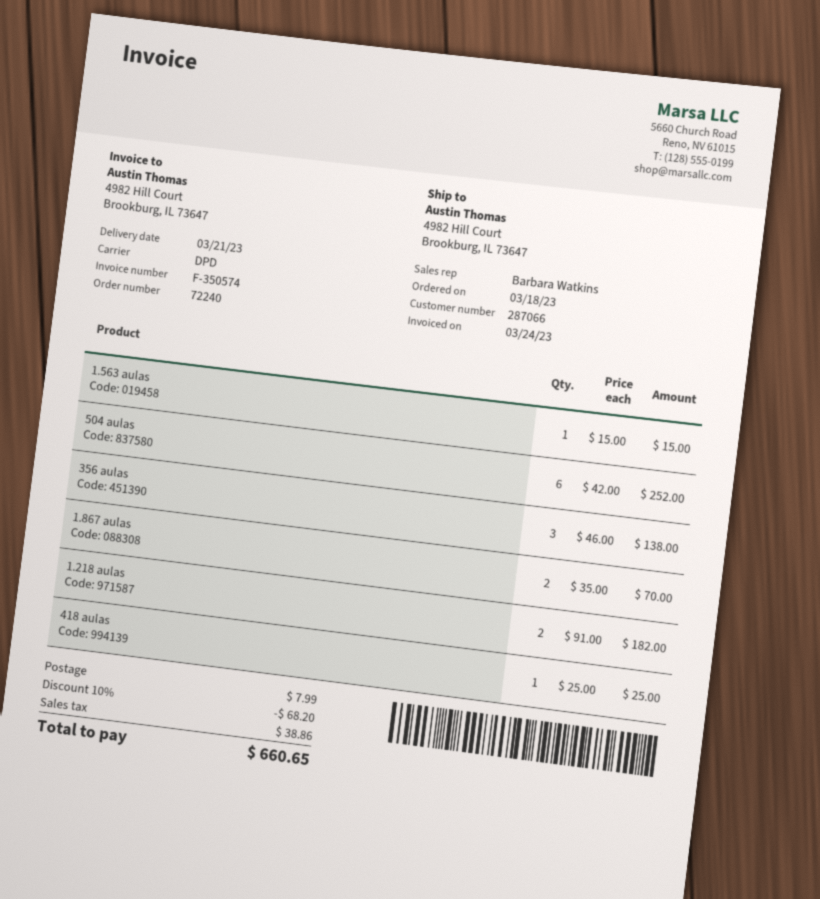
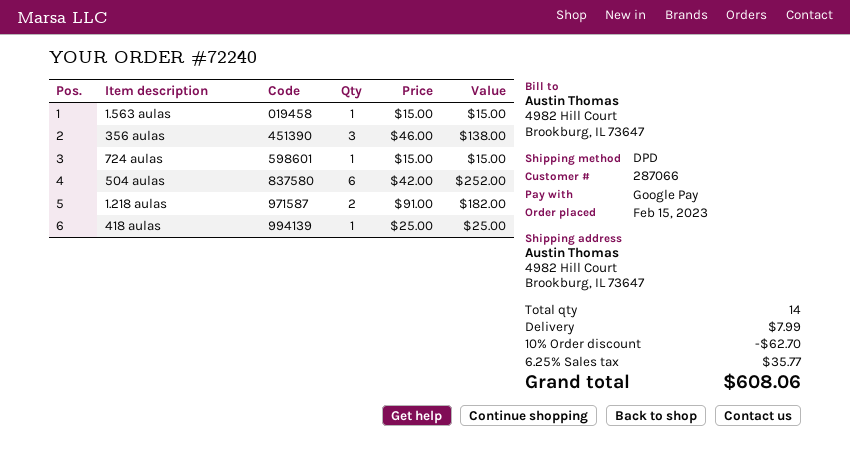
order date: 2023-03-18 -> 2023-02-15
1.867 aulas: 2 x 35.00 = 70.00 -> none
724 aulas: none -> 1 x 15.00 = 15.00
discount: 10% = 68.20 -> 10% = 62.70
tax: 38.86 -> 35.77
total: 660.65 -> 608.06

